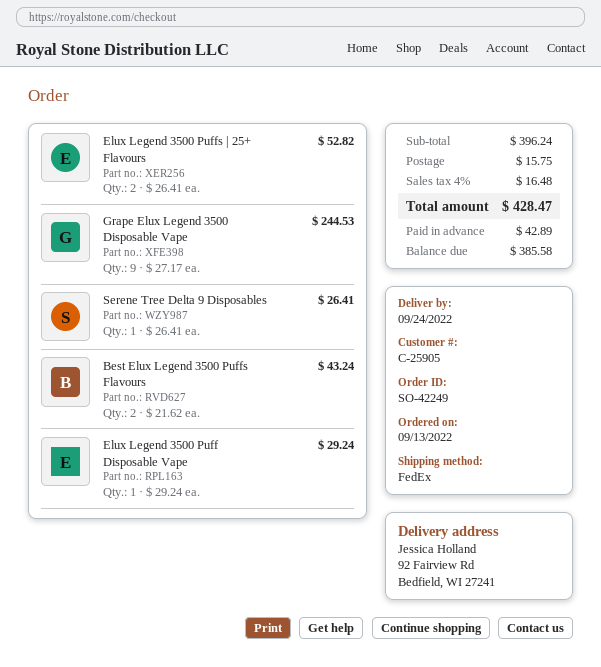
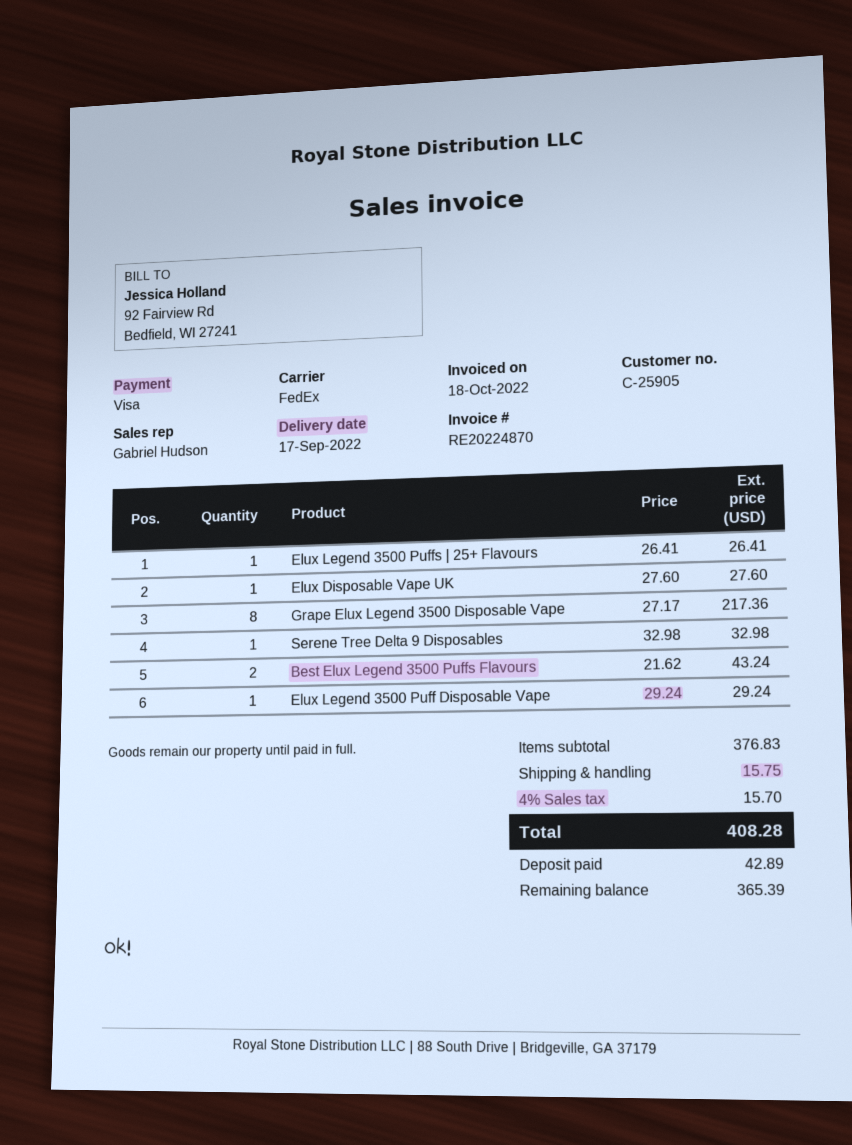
delivery date: 2022-09-24 -> 2022-09-17
Elux Legend 3500 Puffs | 25+ Flavours: 2 x 26.41 = 52.82 -> 1 x 26.41 = 26.41
Grape Elux Legend 3500 Disposable Vape: 9 x 27.17 = 244.53 -> 8 x 27.17 = 217.36
Serene Tree Delta 9 Disposables: 1 x 26.41 = 26.41 -> 1 x 32.98 = 32.98
Elux Disposable Vape UK: none -> 1 x 27.60 = 27.60
subtotal: 396.24 -> 376.83
tax: 4% = 16.48 -> 4% = 15.70
total: 428.47 -> 408.28
balance: 385.58 -> 365.39

